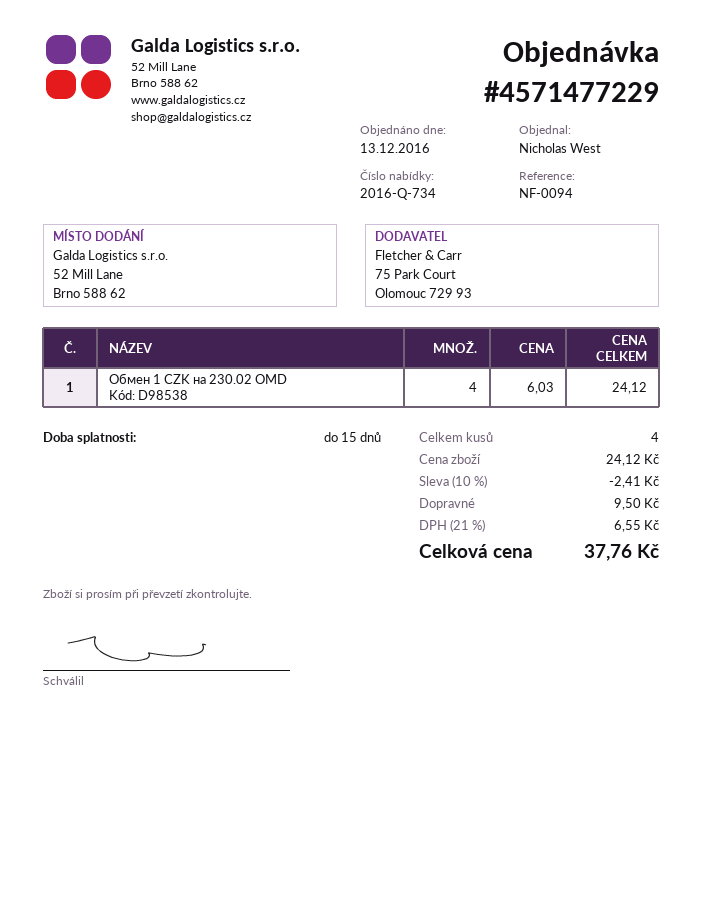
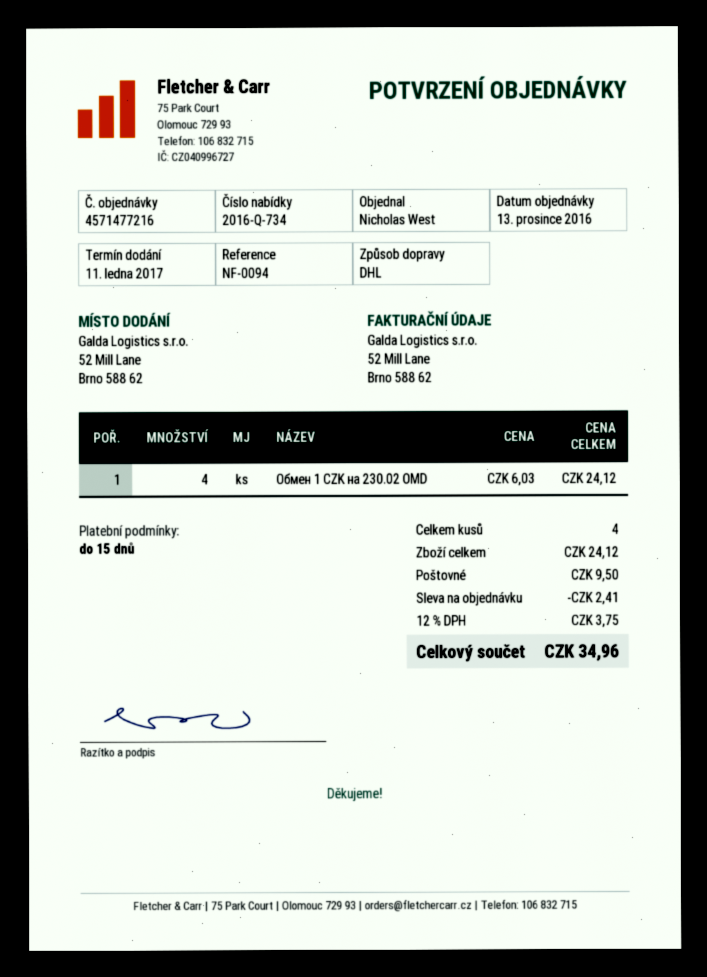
order number: 4571477229 -> 4571477216
tax: 21% = 6.55 -> 12% = 3.75
total: 37.76 -> 34.96

